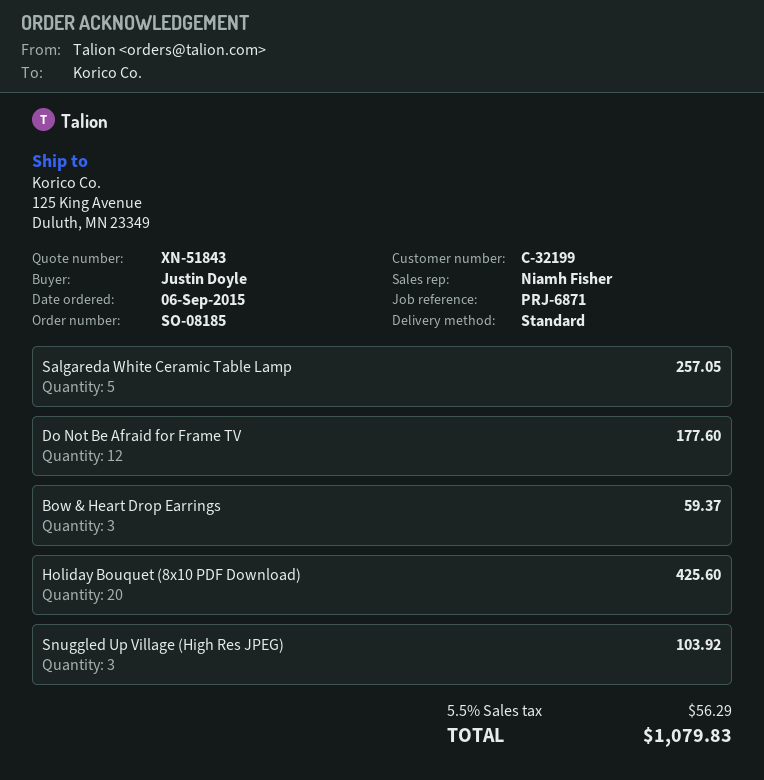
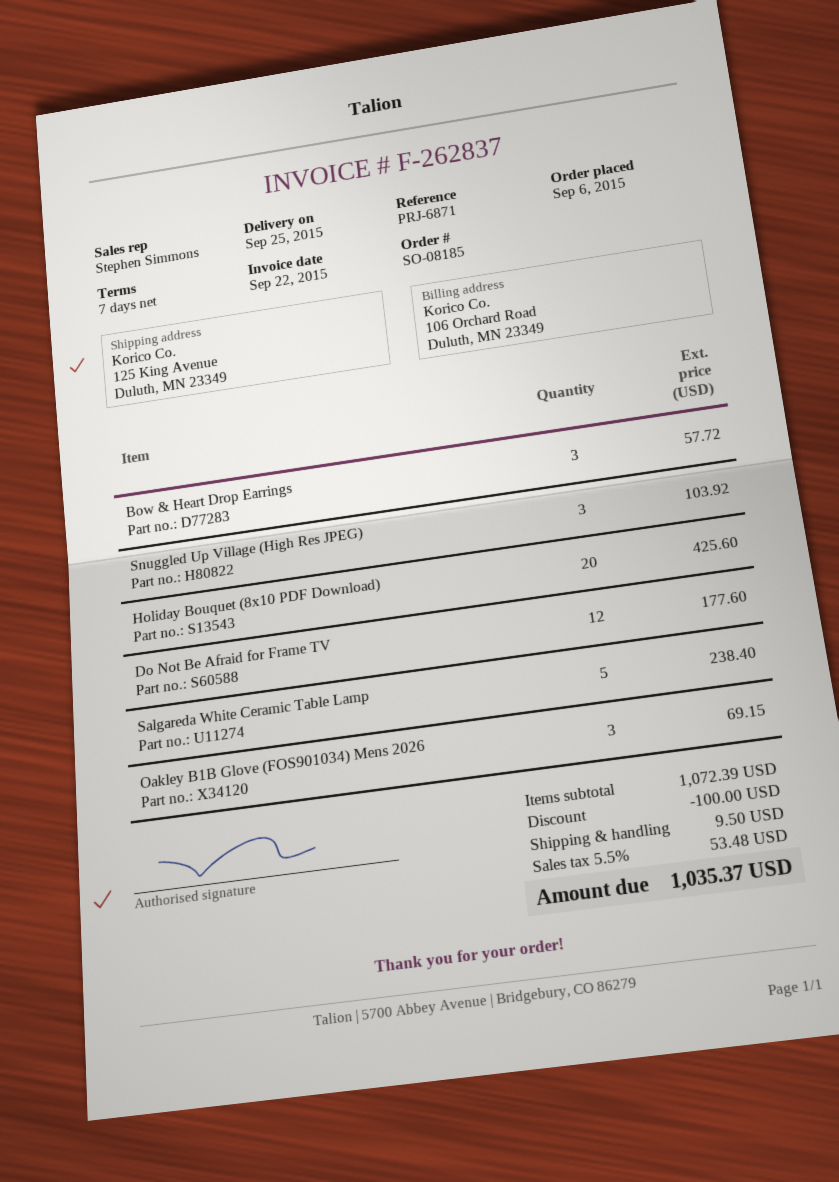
sales rep: Niamh Fisher -> Stephen Simmons
Salgareda White Ceramic Table Lamp: 5 for 257.05 -> 5 for 238.40
Bow & Heart Drop Earrings: 3 for 59.37 -> 3 for 57.72
Oakley B1B Glove (FOS901034) Mens 2026: none -> 3 for 69.15
discount: none -> 100.00
shipping: none -> 9.50
tax: 5.5% = 56.29 -> 5.5% = 53.48
total: 1079.83 -> 1035.37

